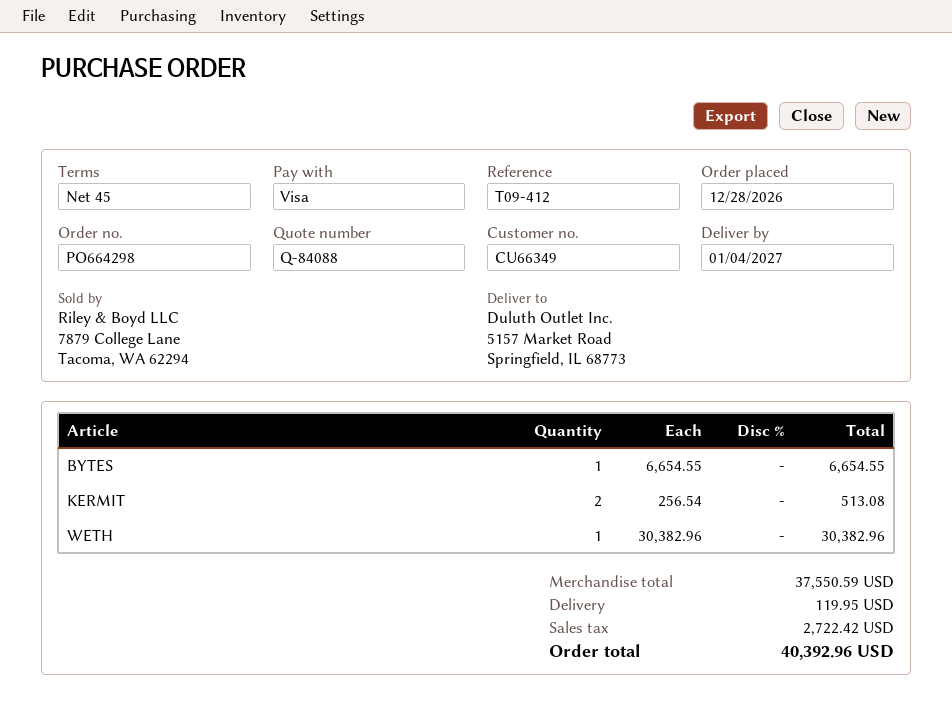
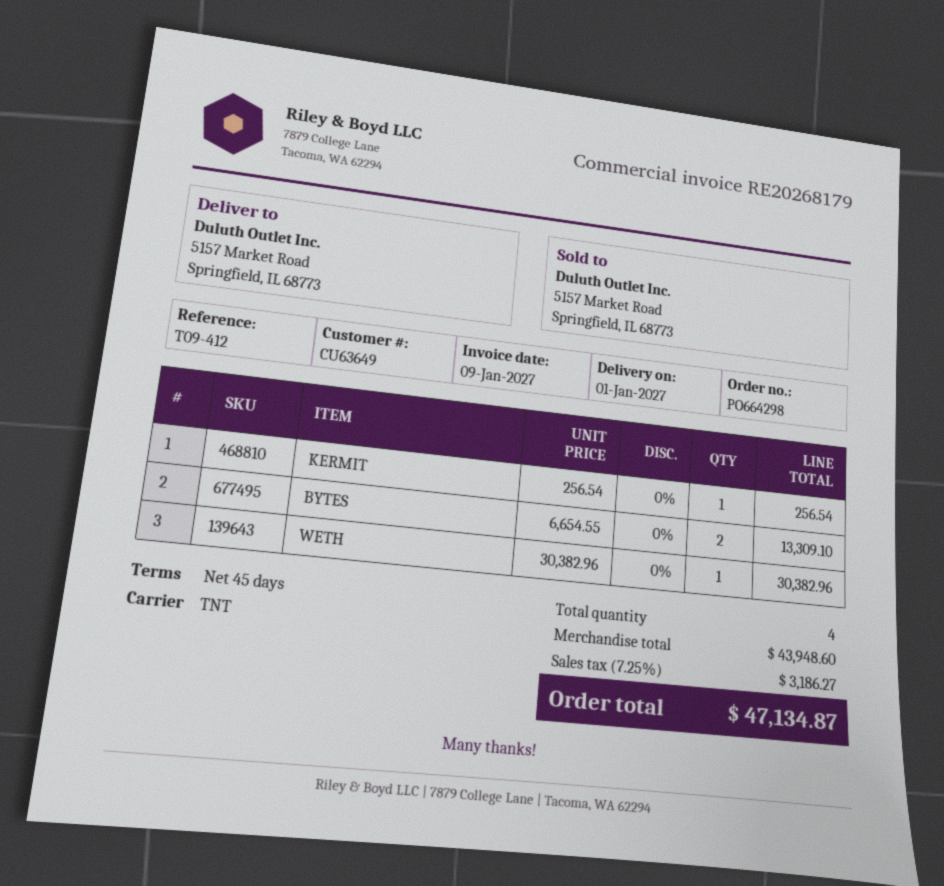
delivery date: 2027-01-04 -> 2027-01-01
customer number: CU66349 -> CU63649
BYTES: 1 x 6654.55 = 6654.55 -> 2 x 6654.55 = 13309.10
KERMIT: 2 x 256.54 = 513.08 -> 1 x 256.54 = 256.54
subtotal: 37550.59 -> 43948.60
shipping: 119.95 -> none
tax: 2722.42 -> 3186.27
total: 40392.96 -> 47134.87

